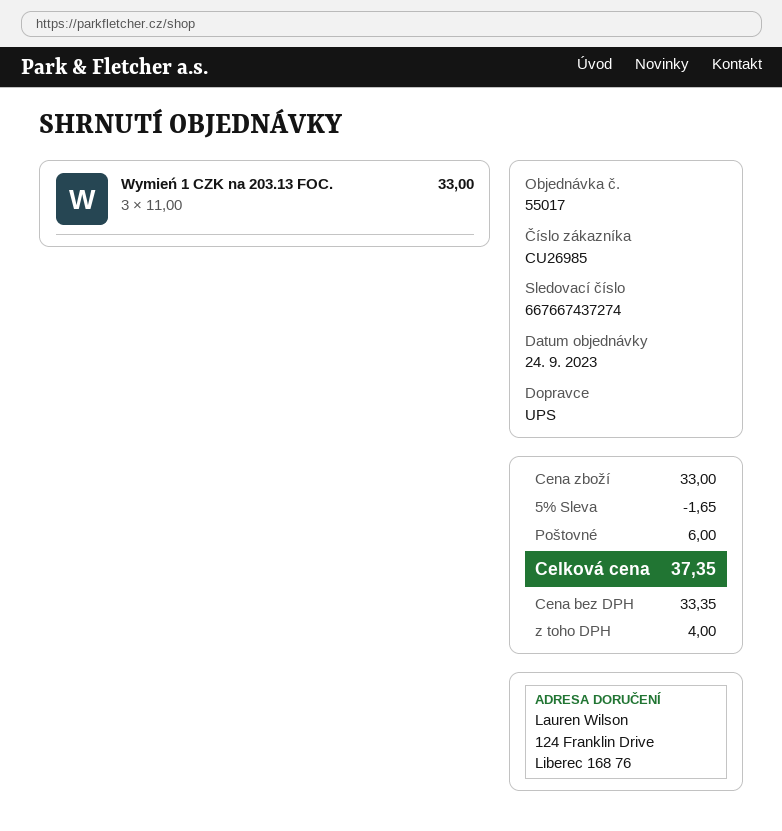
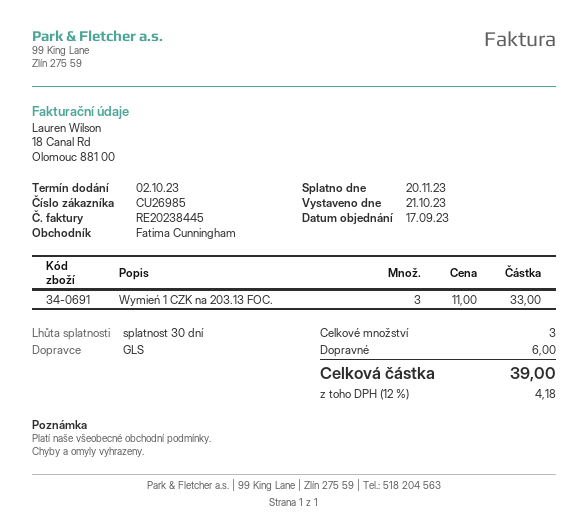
order date: 2023-09-24 -> 2023-09-17
shipping method: UPS -> GLS
discount: 5% = 1.65 -> none
tax: 4.00 -> 4.18
total: 37.35 -> 39.00

